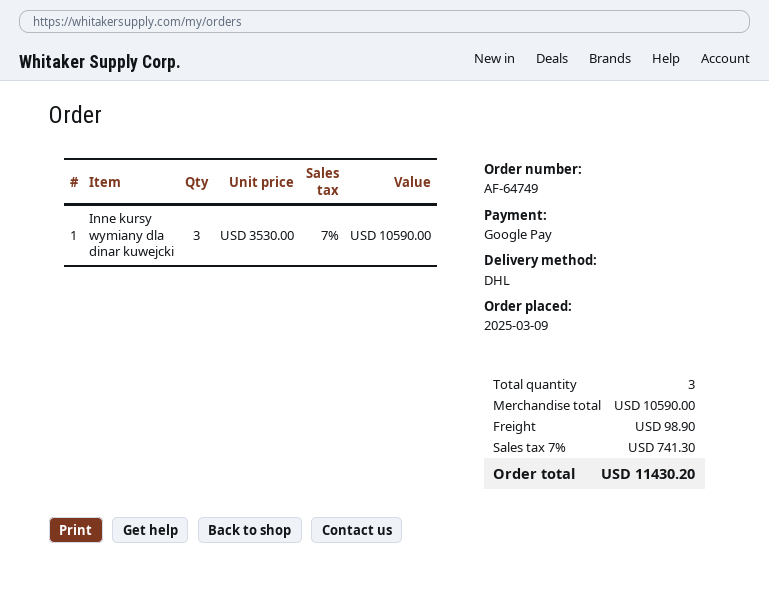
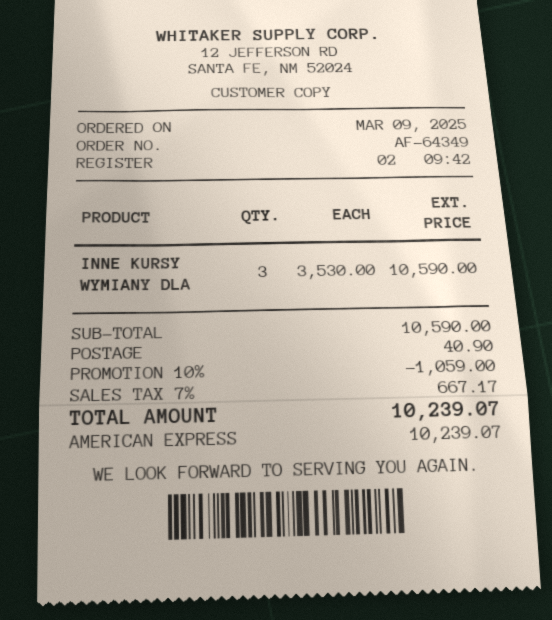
order number: AF-64749 -> AF-64349
payment method: Google Pay -> American Express
discount: none -> 10% = 1059.00
shipping: 98.90 -> 40.90
tax: 7% = 741.30 -> 7% = 667.17
total: 11430.20 -> 10239.07

